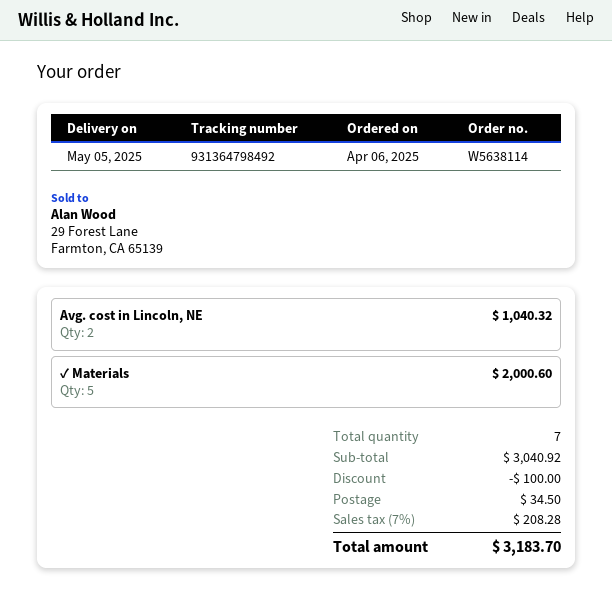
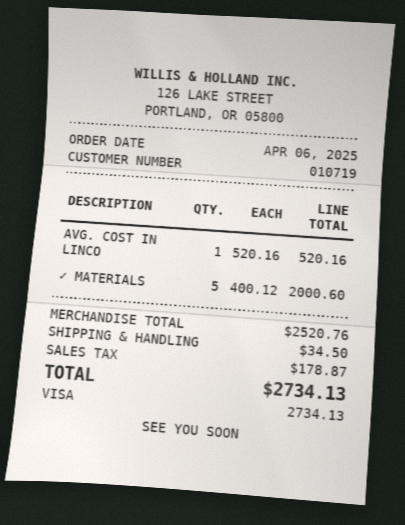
Avg. cost in Lincoln, NE: 2 for 1040.32 -> 1 for 520.16
subtotal: 3040.92 -> 2520.76
discount: 100.00 -> none
tax: 208.28 -> 178.87
total: 3183.70 -> 2734.13

